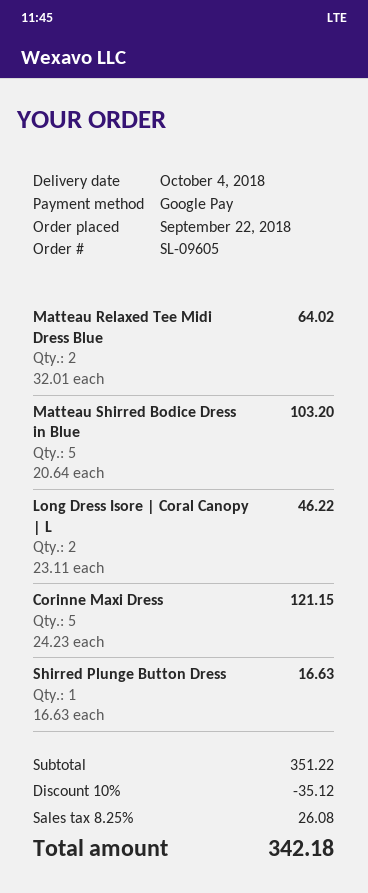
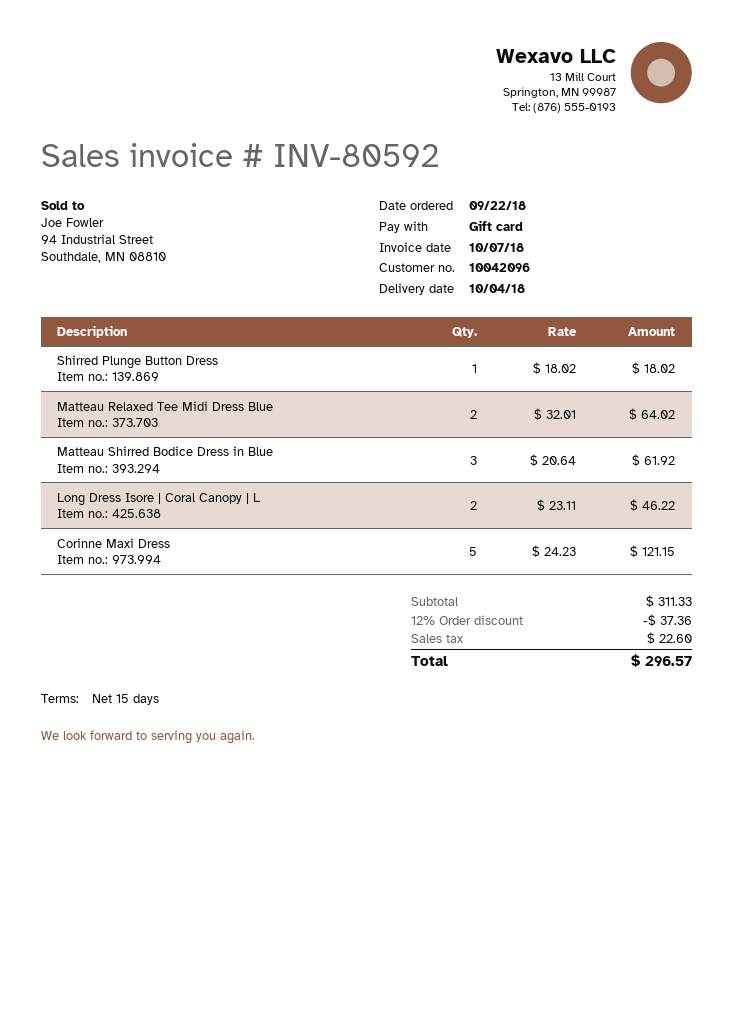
payment method: Google Pay -> gift card
Matteau Shirred Bodice Dress in Blue: 5 x 20.64 = 103.20 -> 3 x 20.64 = 61.92
Shirred Plunge Button Dress: 1 x 16.63 = 16.63 -> 1 x 18.02 = 18.02
subtotal: 351.22 -> 311.33
discount: 10% = 35.12 -> 12% = 37.36
tax: 26.08 -> 22.60
total: 342.18 -> 296.57

